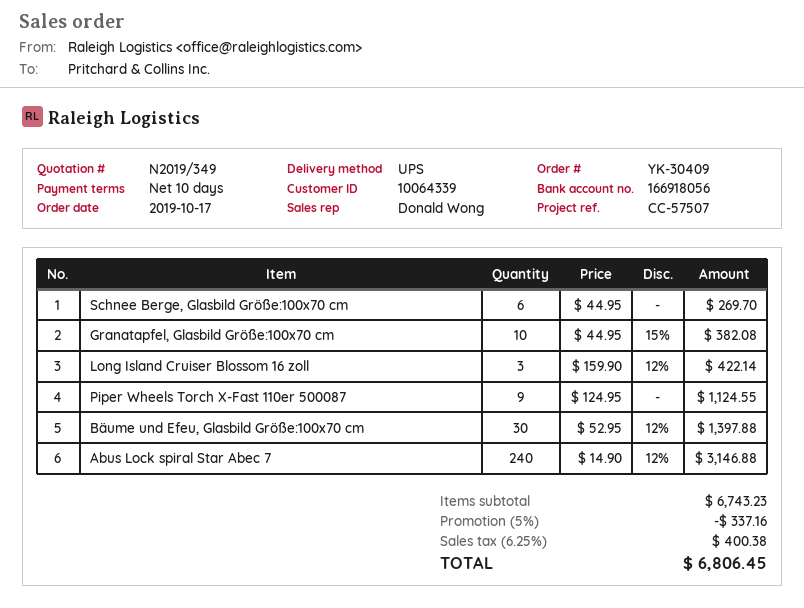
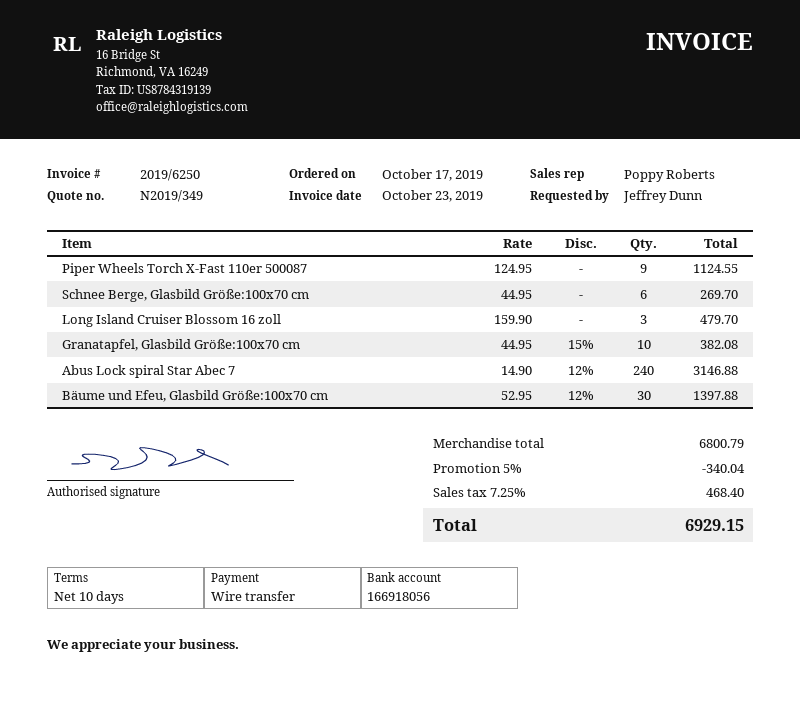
sales rep: Donald Wong -> Poppy Roberts
Long Island Cruiser Blossom 16 zoll: 3 x 159.90 - 12% = 422.14 -> 3 x 159.90 = 479.70
subtotal: 6743.23 -> 6800.79
discount: 5% = 337.16 -> 5% = 340.04
tax: 6.25% = 400.38 -> 7.25% = 468.40
total: 6806.45 -> 6929.15

